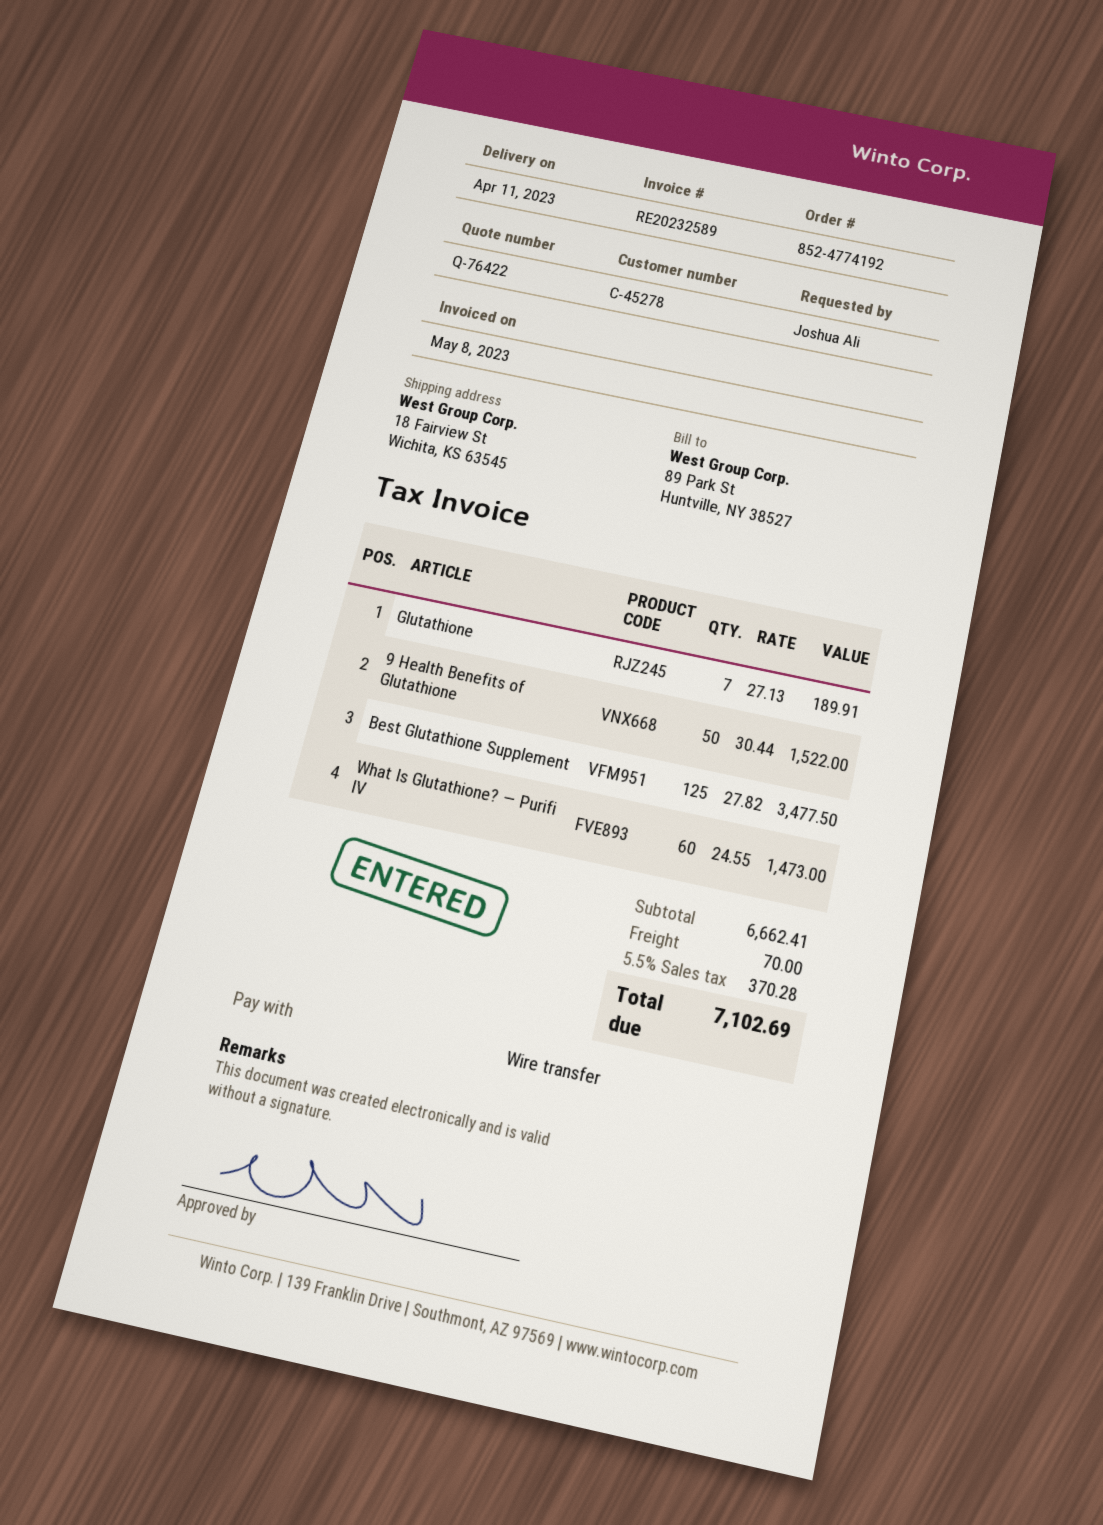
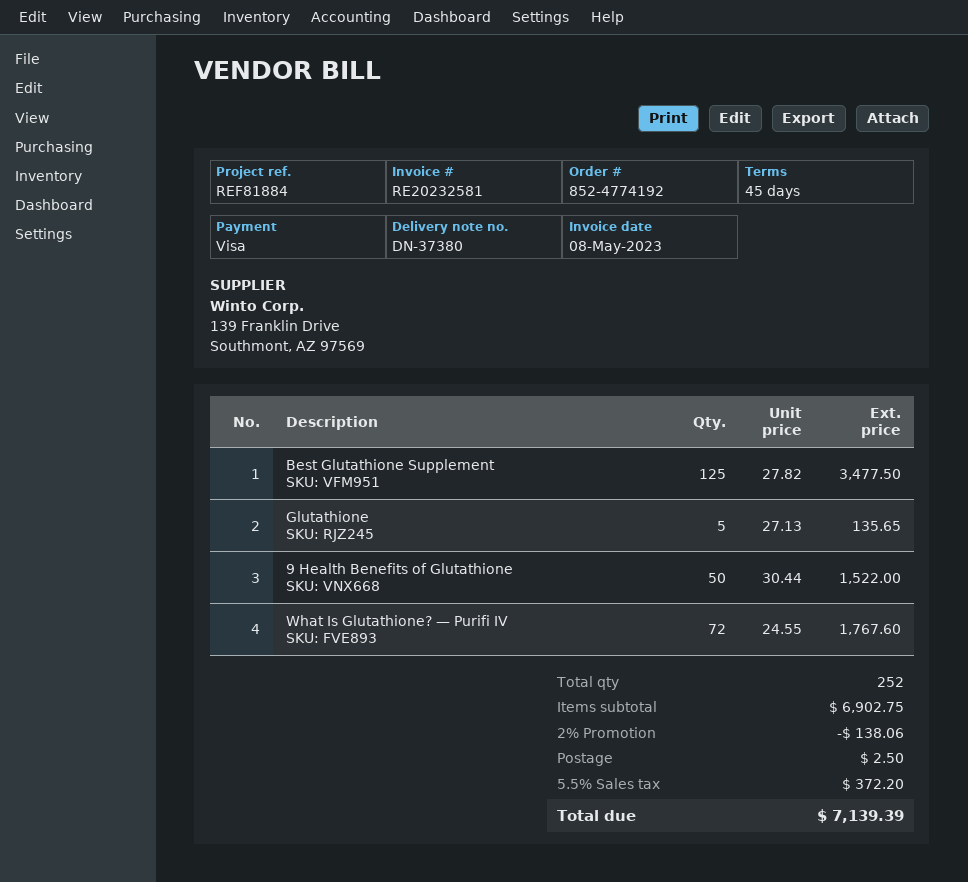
invoice number: RE20232589 -> RE20232581
payment method: bank transfer -> Visa
Glutathione: 7 x 27.13 = 189.91 -> 5 x 27.13 = 135.65
What Is Glutathione? — Purifi IV: 60 x 24.55 = 1473.00 -> 72 x 24.55 = 1767.60
subtotal: 6662.41 -> 6902.75
discount: none -> 2% = 138.06
shipping: 70.00 -> 2.50
tax: 5.5% = 370.28 -> 5.5% = 372.20
total: 7102.69 -> 7139.39

